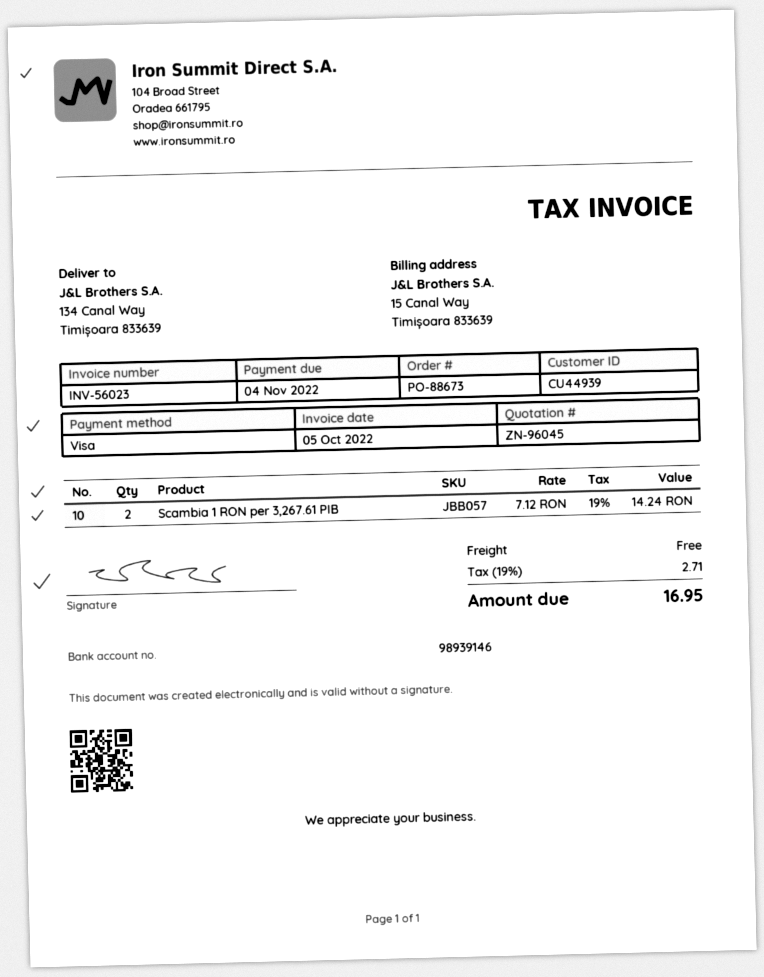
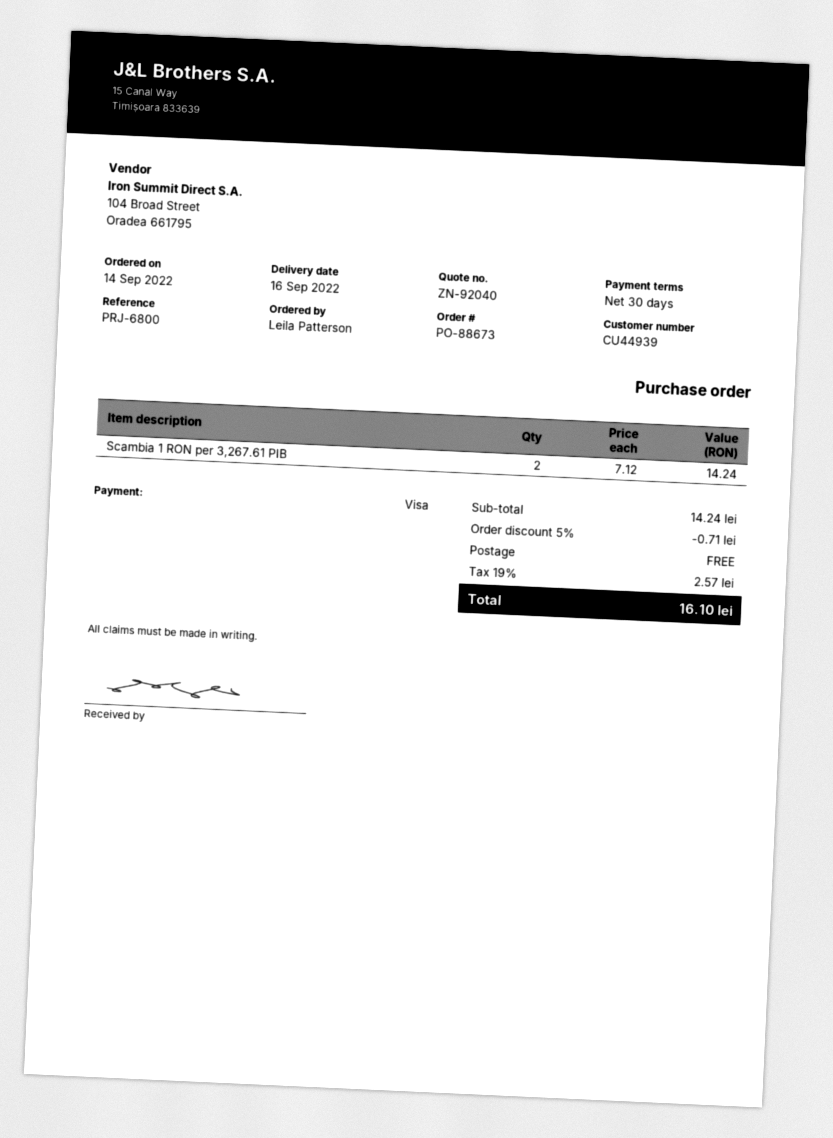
quote number: ZN-96045 -> ZN-92040
discount: none -> 5% = 0.71
tax: 19% = 2.71 -> 19% = 2.57
total: 16.95 -> 16.10

